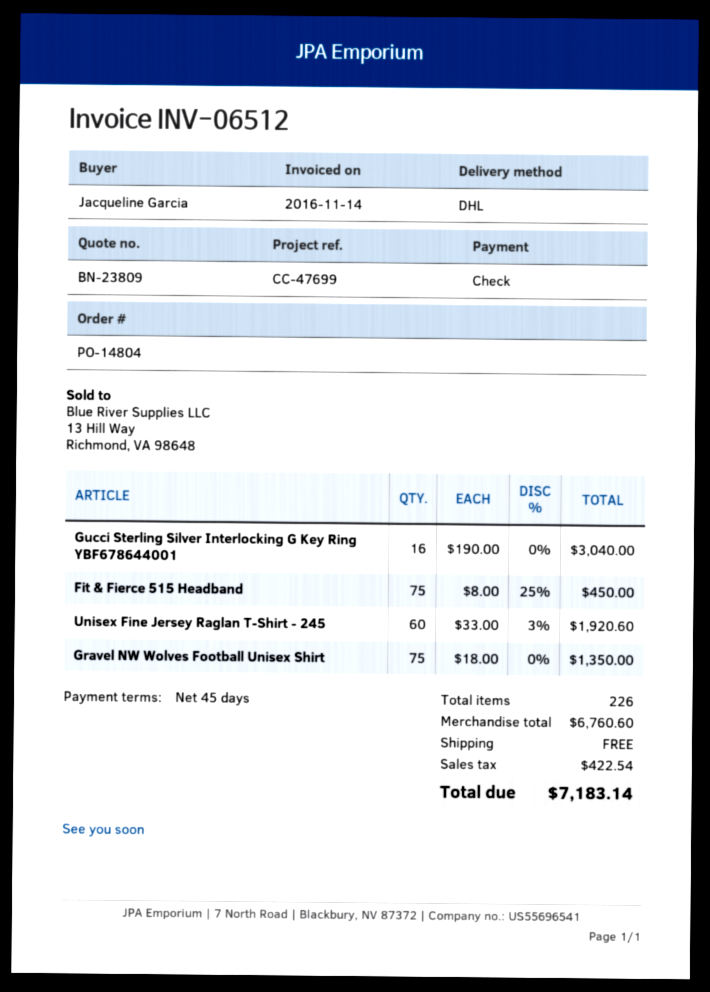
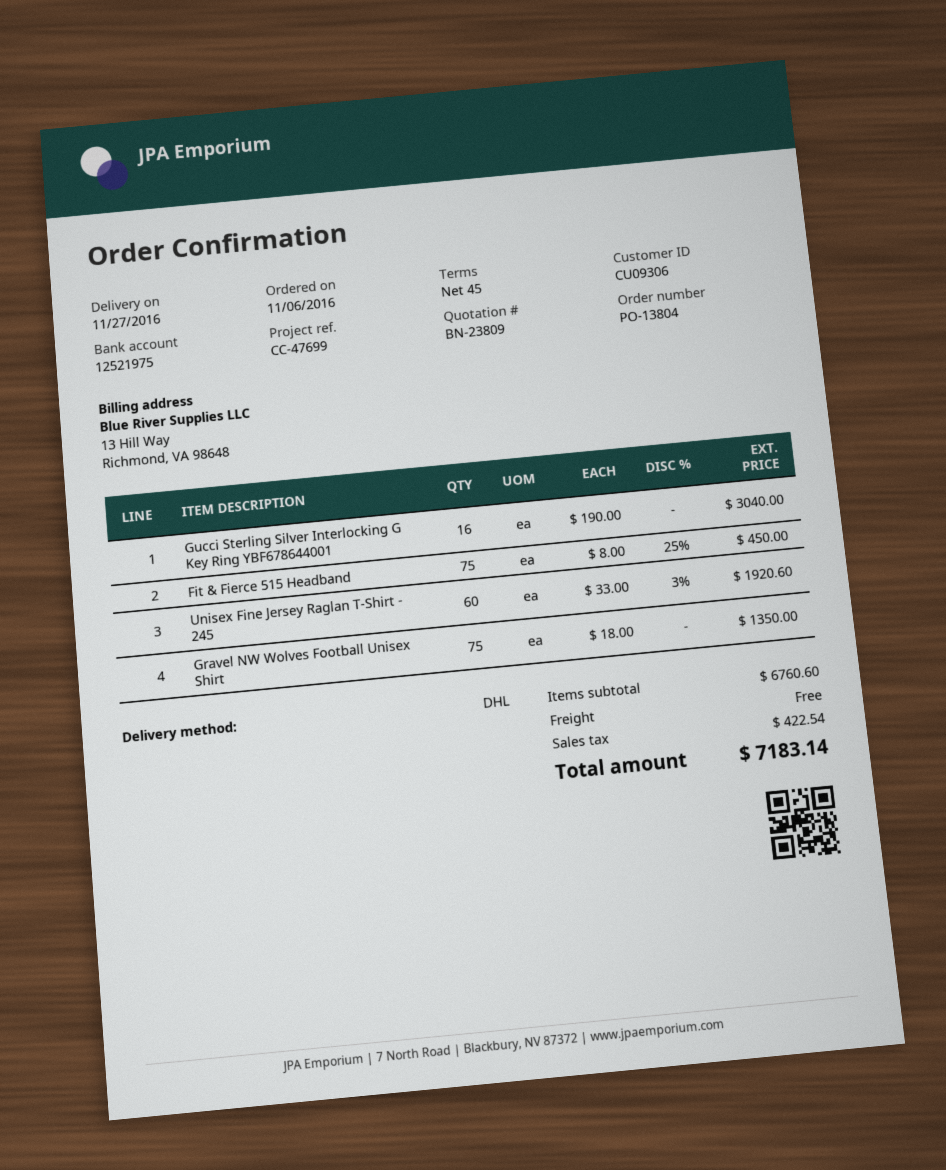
order number: PO-14804 -> PO-13804

